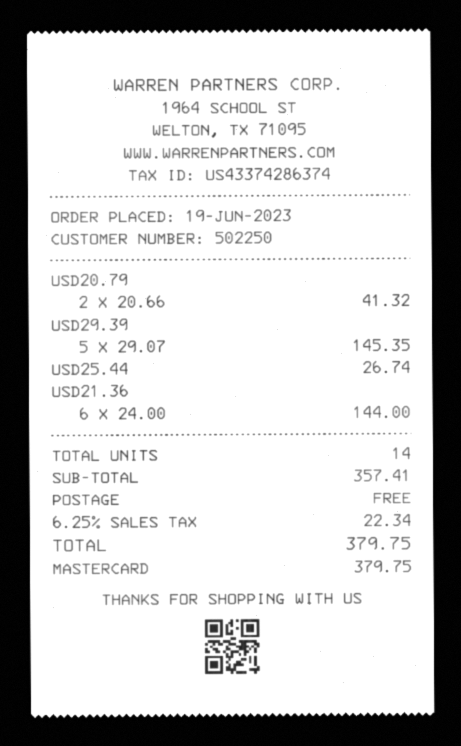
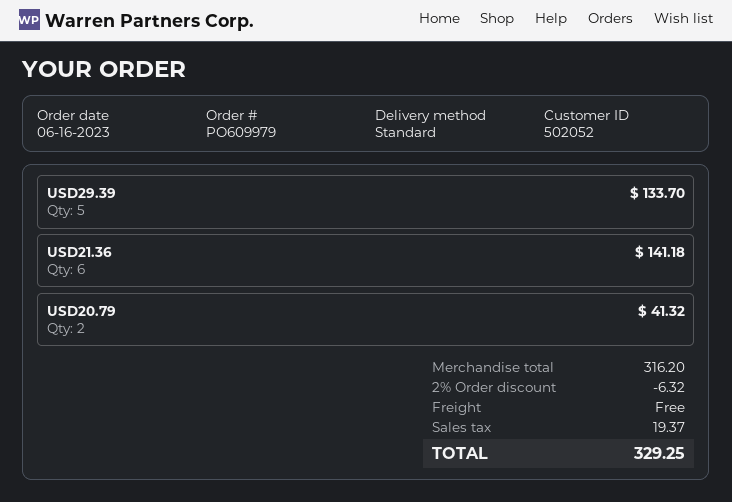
order date: 2023-06-19 -> 2023-06-16
customer number: 502250 -> 502052
USD29.39: 5 for 145.35 -> 5 for 133.70
USD25.44: 1 for 26.74 -> none
USD21.36: 6 for 144.00 -> 6 for 141.18
subtotal: 357.41 -> 316.20
discount: none -> 2% = 6.32
tax: 22.34 -> 19.37
total: 379.75 -> 329.25

